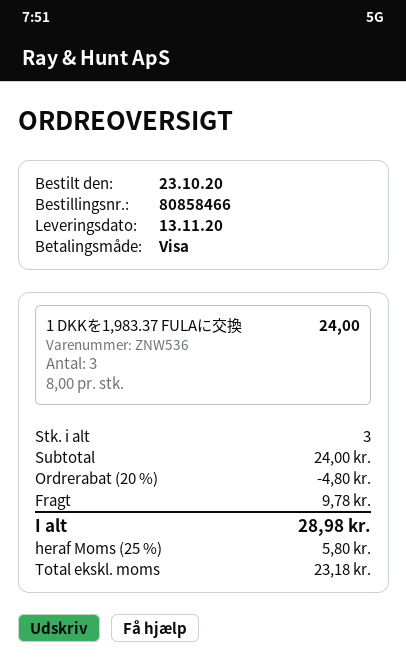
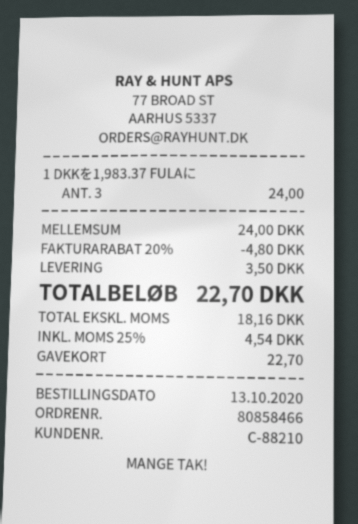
order date: 2020-10-23 -> 2020-10-13
payment method: Visa -> gift card
shipping: 9.78 -> 3.50
net: 23.18 -> 18.16
tax: 25% = 5.80 -> 25% = 4.54
total: 28.98 -> 22.70

